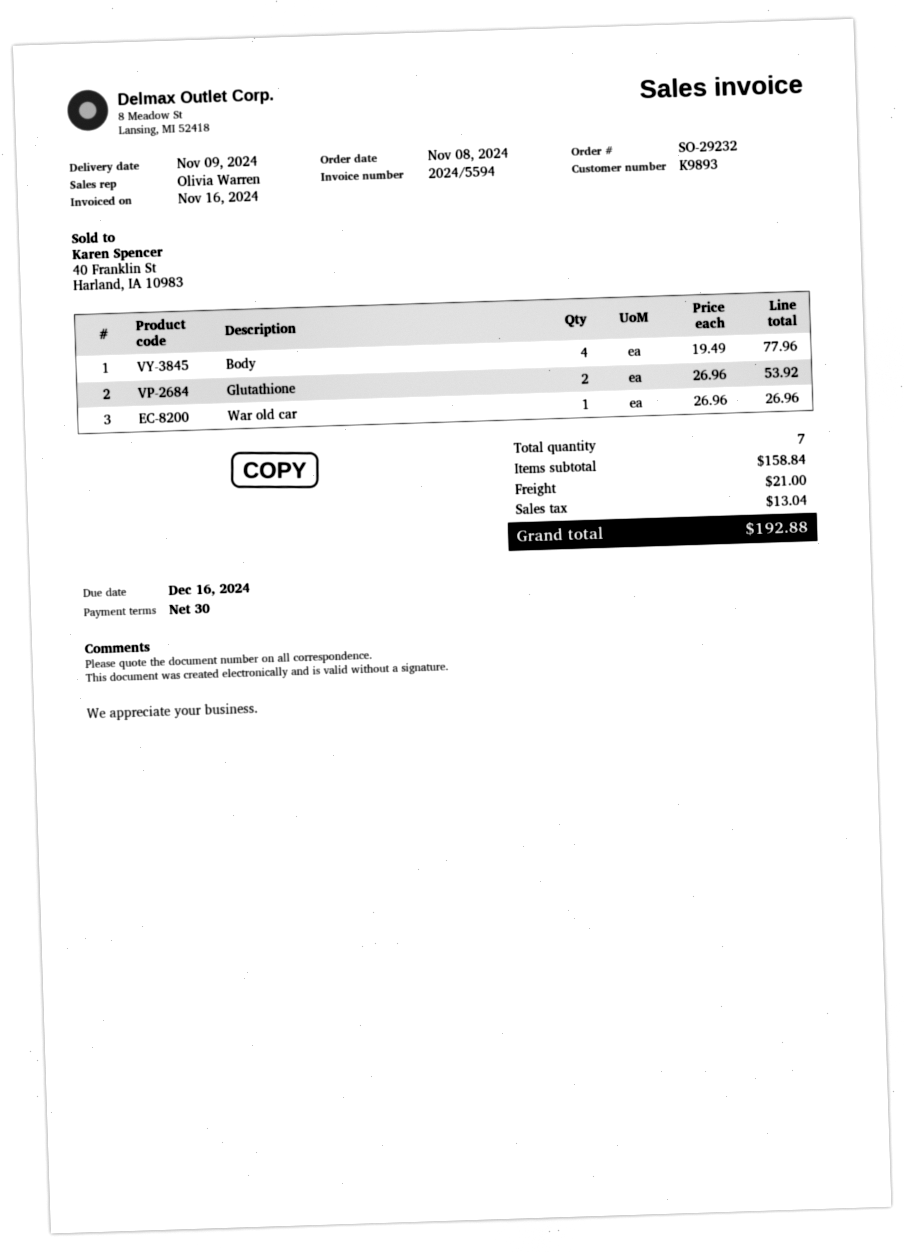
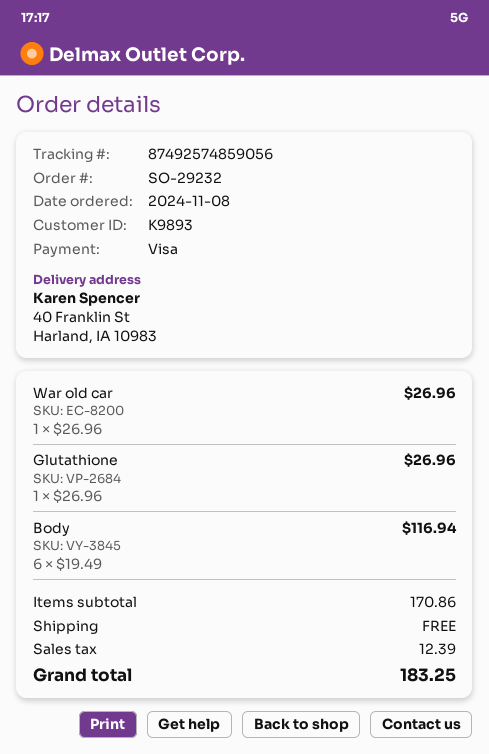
Body: 4 x 19.49 = 77.96 -> 6 x 19.49 = 116.94
Glutathione: 2 x 26.96 = 53.92 -> 1 x 26.96 = 26.96
subtotal: 158.84 -> 170.86
shipping: 21.00 -> 0.00
tax: 13.04 -> 12.39
total: 192.88 -> 183.25

